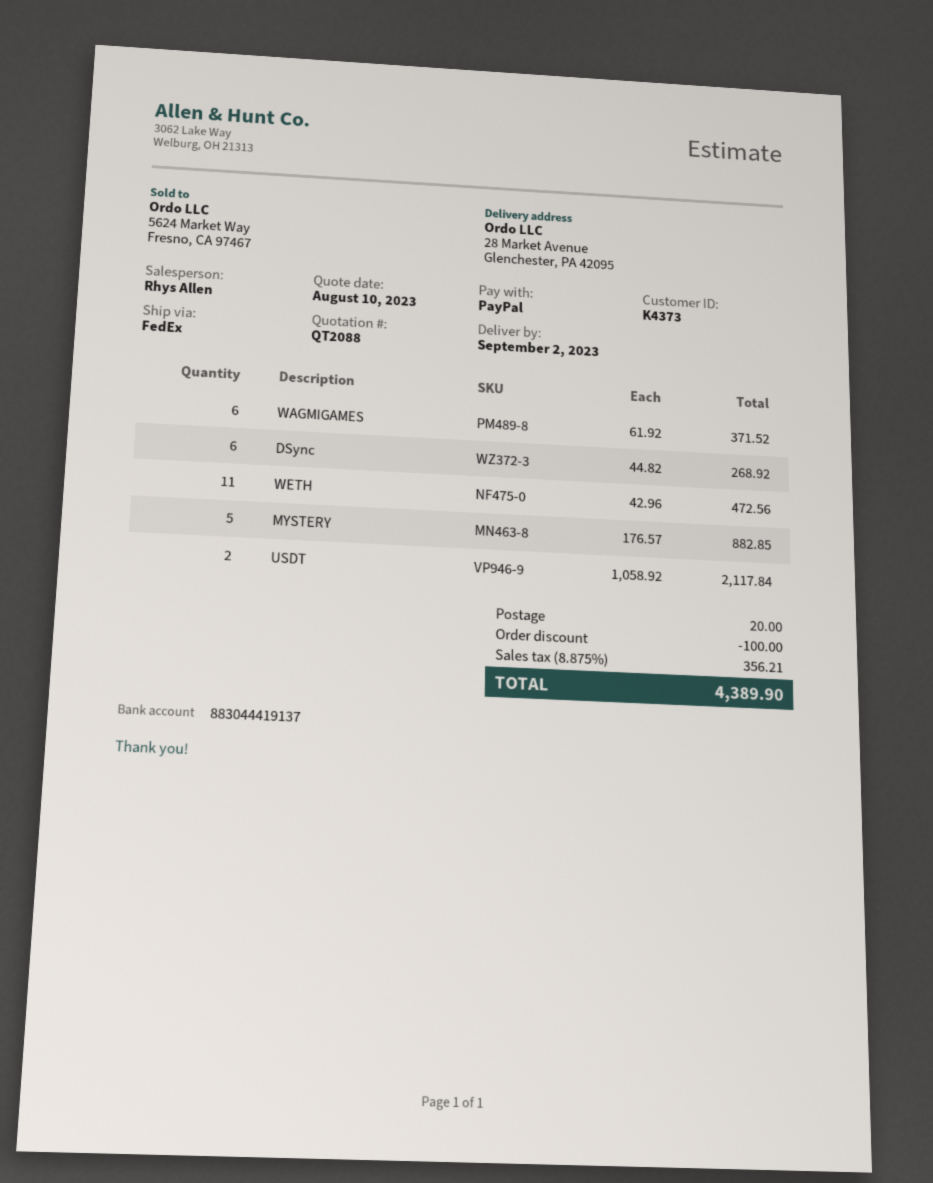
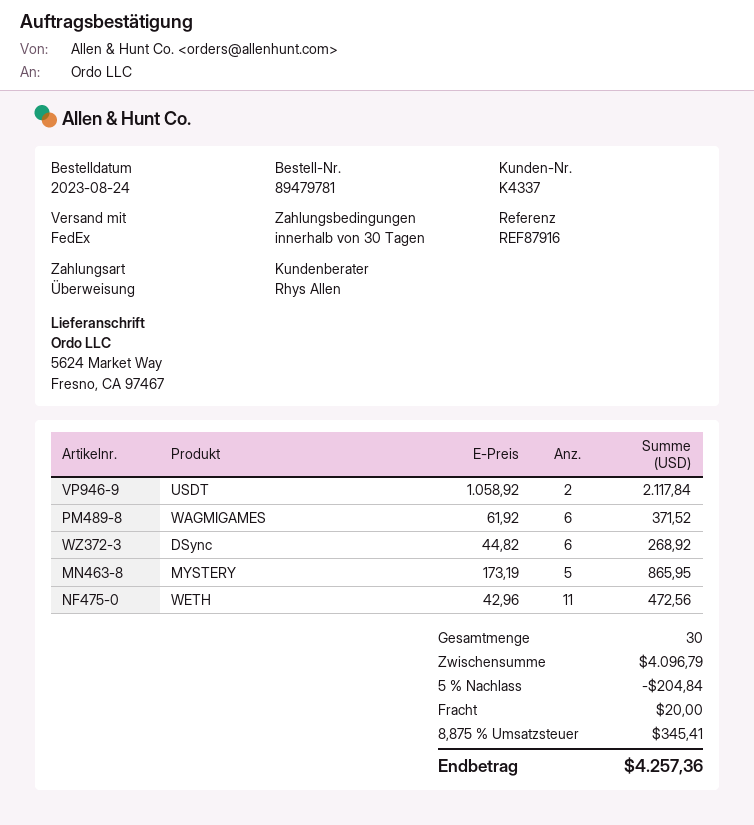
customer number: K4373 -> K4337
payment method: PayPal -> bank transfer
ship to: 28 Market Avenue, Glenchester, PA 42095 -> 5624 Market Way, Fresno, CA 97467
MYSTERY: 5 x 176.57 = 882.85 -> 5 x 173.19 = 865.95
discount: 100.00 -> 204.84
tax: 8.875% = 356.21 -> 8.875% = 345.41
total: 4389.90 -> 4257.36

